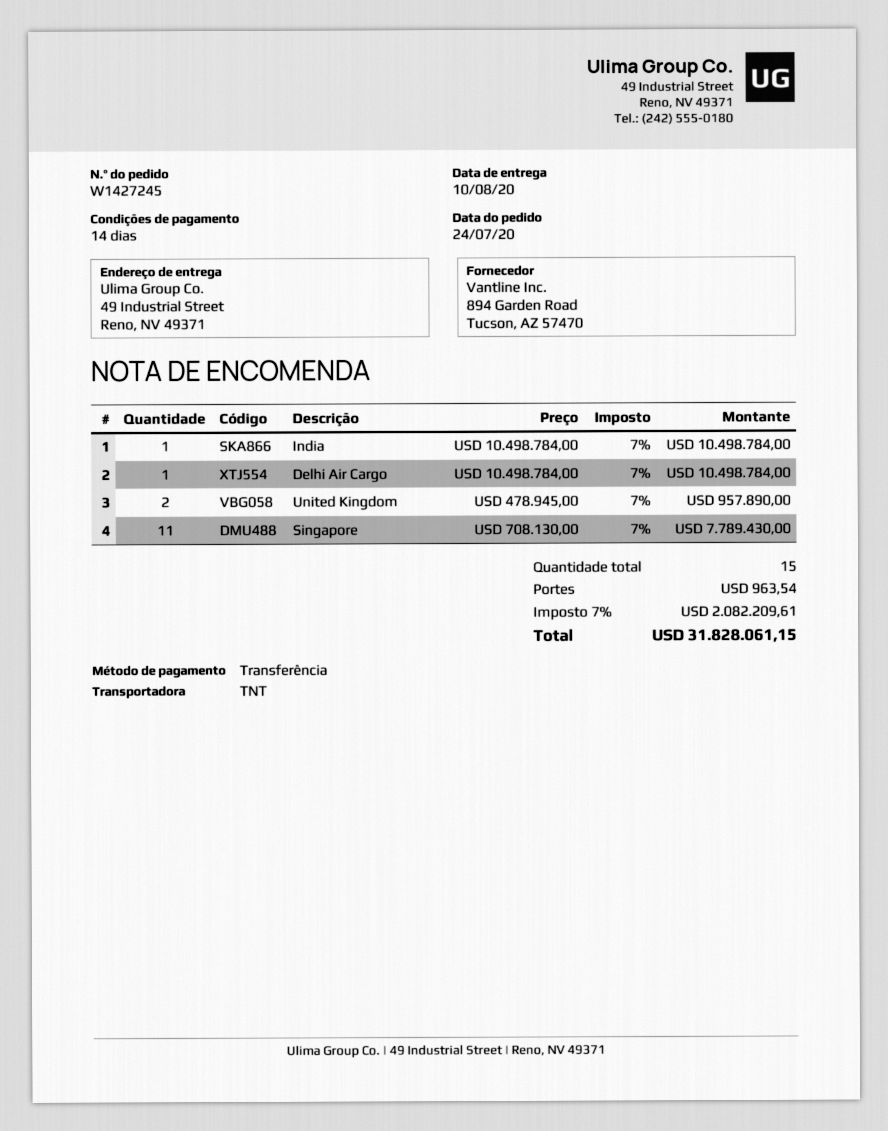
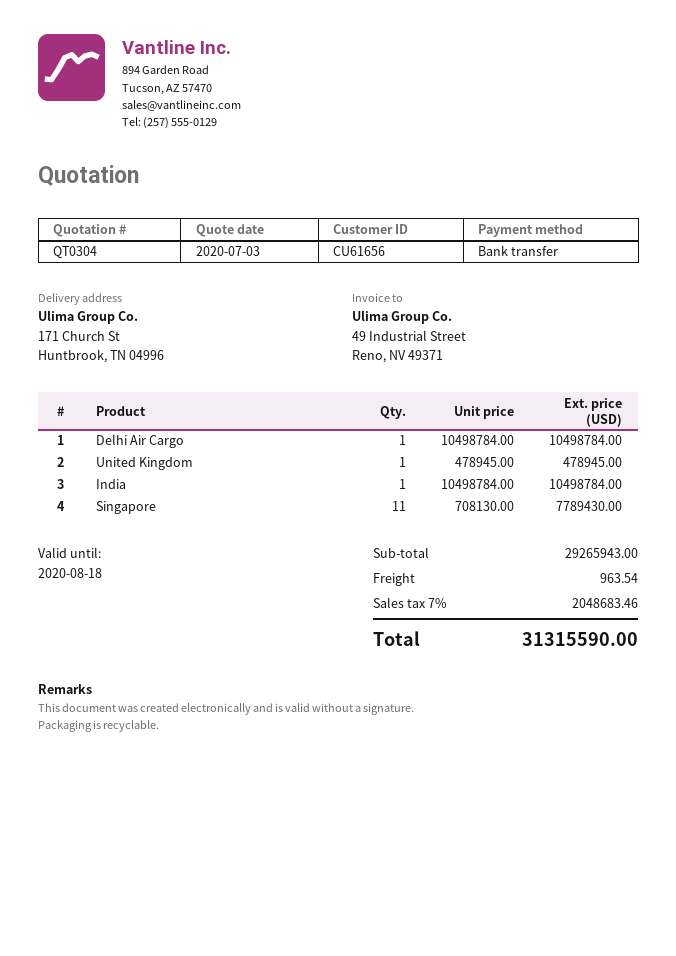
ship to: 49 Industrial Street, Reno, NV 49371 -> 171 Church St, Huntbrook, TN 04996
United Kingdom: 2 x 478945.00 = 957890.00 -> 1 x 478945.00 = 478945.00
tax: 7% = 2082209.61 -> 7% = 2048683.46
total: 31828061.15 -> 31315590.00

